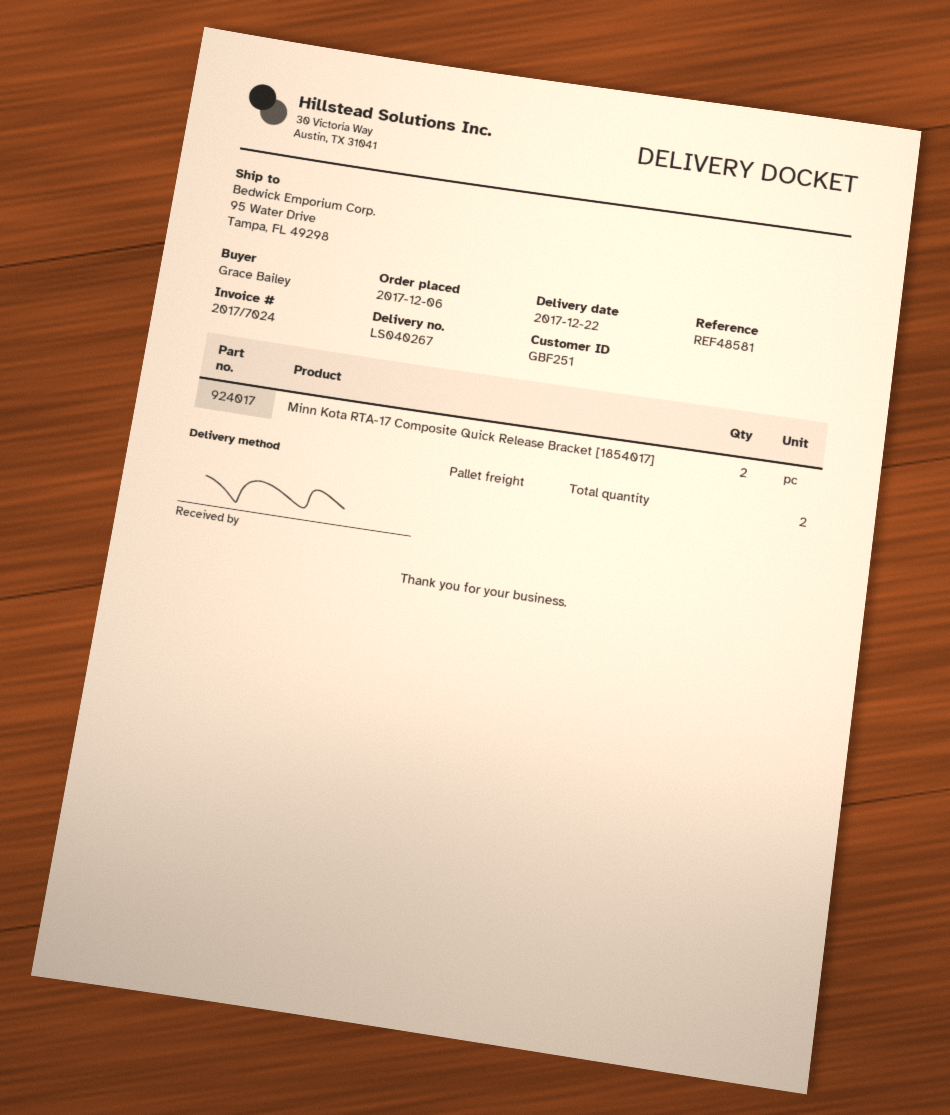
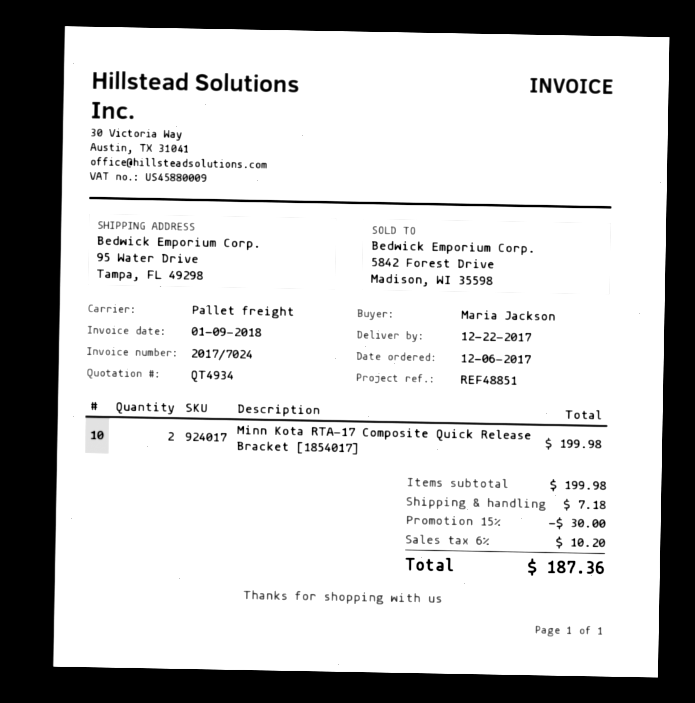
reference: REF48581 -> REF48851
ordered by: Grace Bailey -> Maria Jackson

